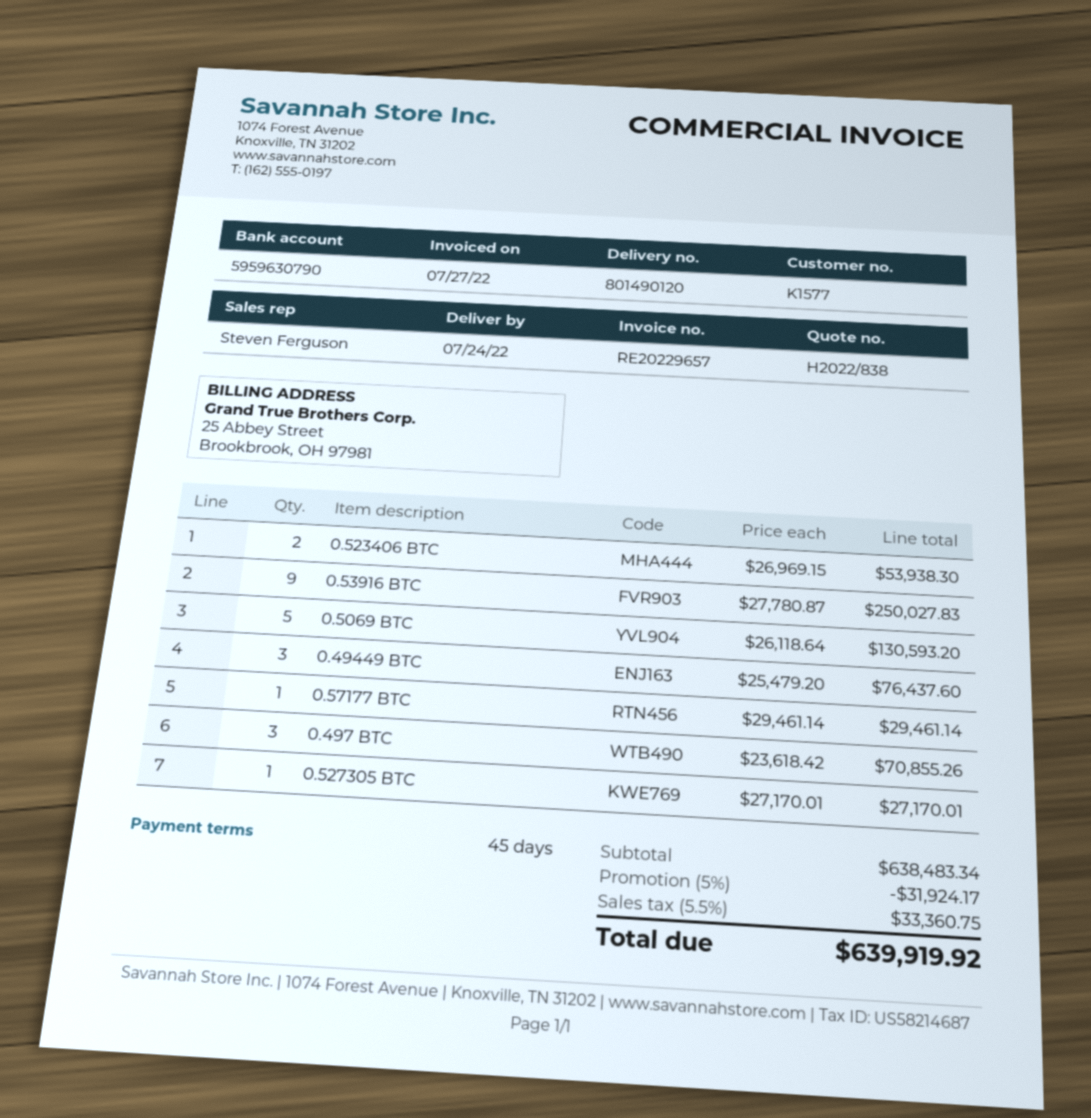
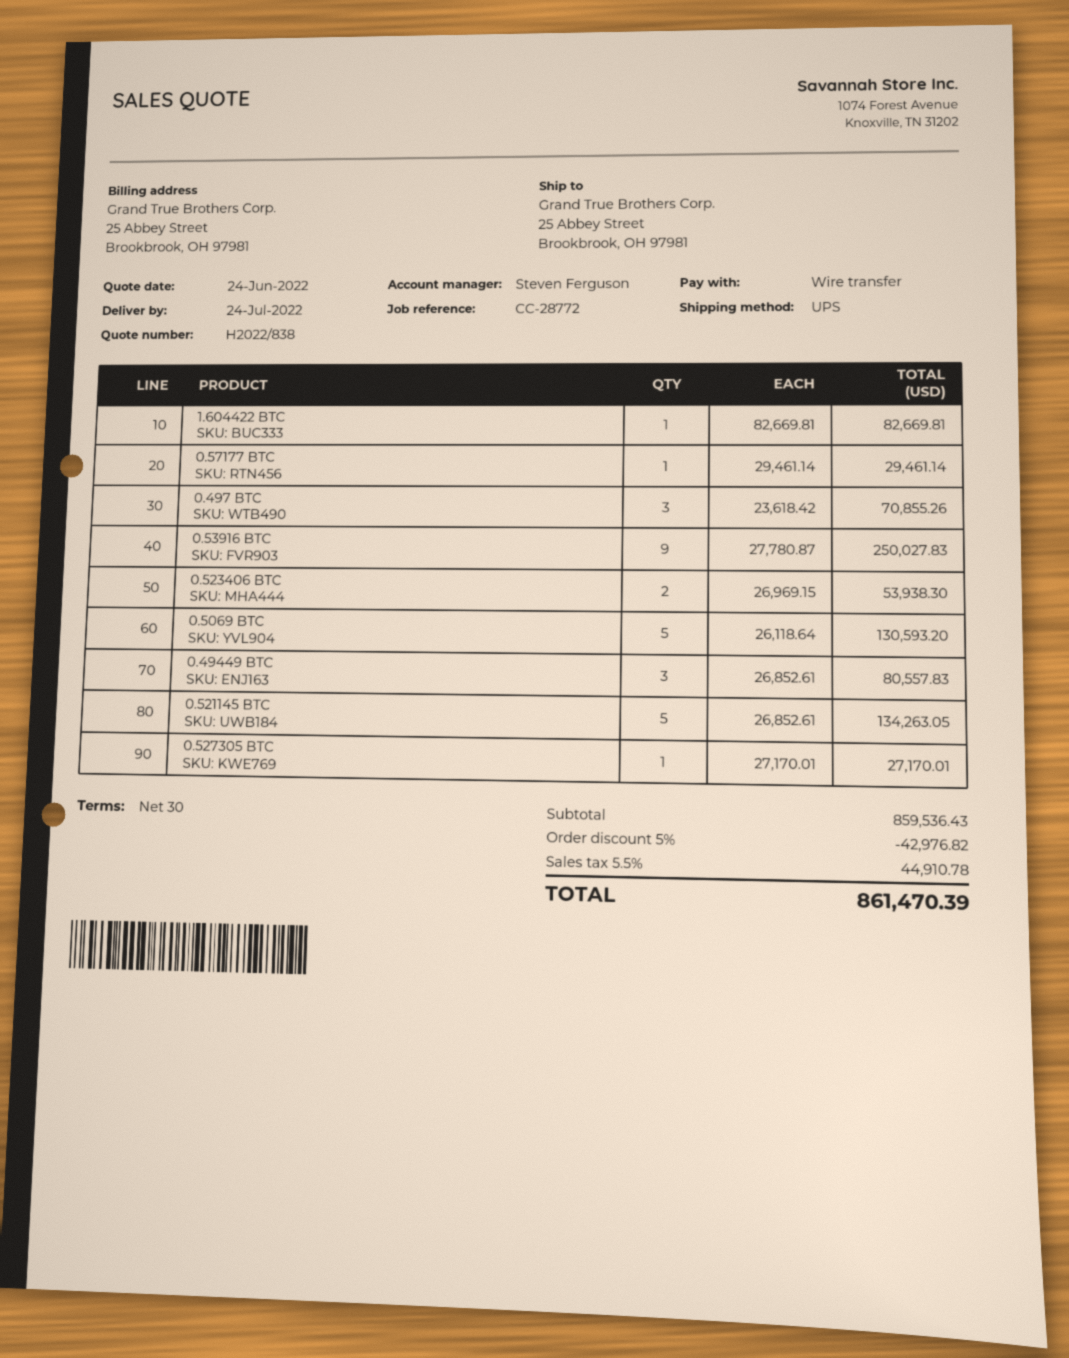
payment terms: 45 days -> 30 days
0.49449 BTC: 3 x 25479.20 = 76437.60 -> 3 x 26852.61 = 80557.83
1.604422 BTC: none -> 1 x 82669.81 = 82669.81
0.521145 BTC: none -> 5 x 26852.61 = 134263.05
subtotal: 638483.34 -> 859536.43
discount: 5% = 31924.17 -> 5% = 42976.82
tax: 5.5% = 33360.75 -> 5.5% = 44910.78
total: 639919.92 -> 861470.39

